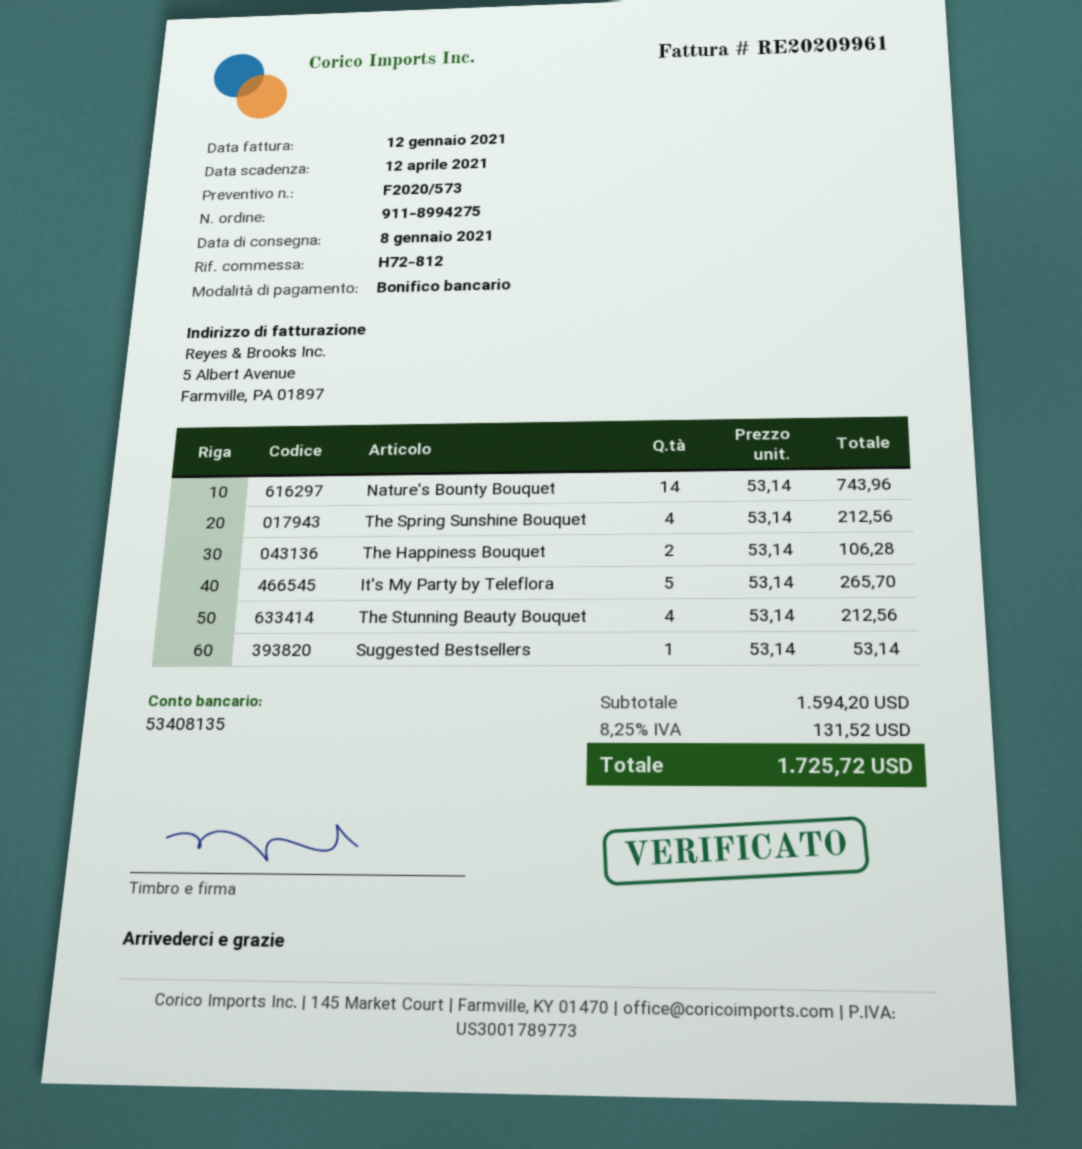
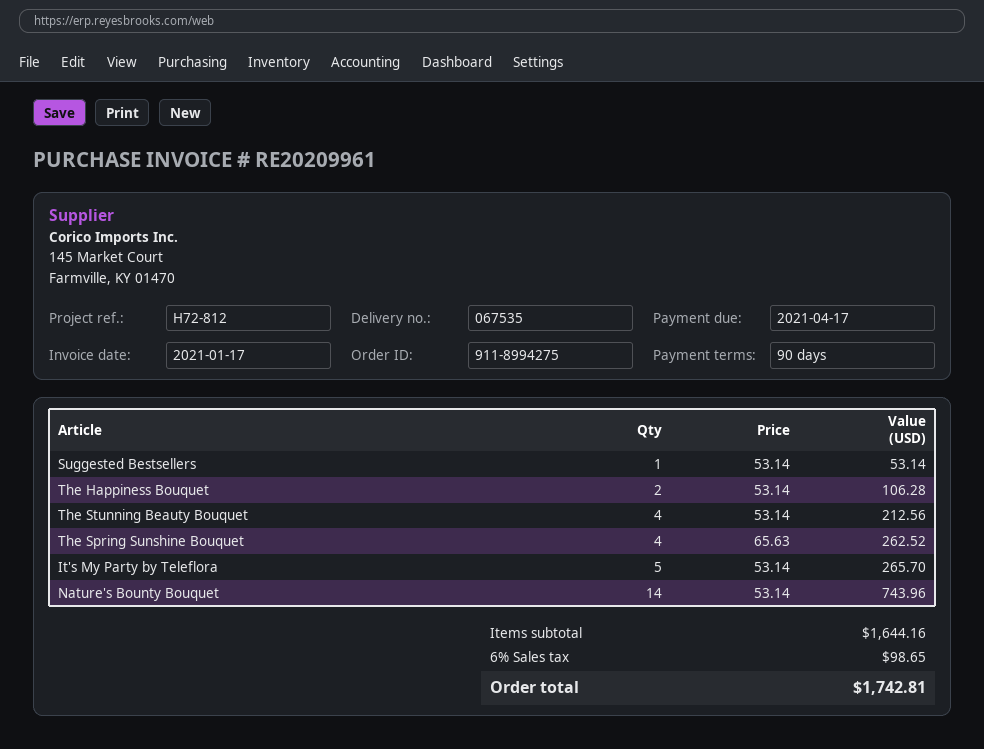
invoice date: 2021-01-12 -> 2021-01-17
due date: 2021-04-12 -> 2021-04-17
The Spring Sunshine Bouquet: 4 x 53.14 = 212.56 -> 4 x 65.63 = 262.52
subtotal: 1594.20 -> 1644.16
tax: 8.25% = 131.52 -> 6% = 98.65
total: 1725.72 -> 1742.81

